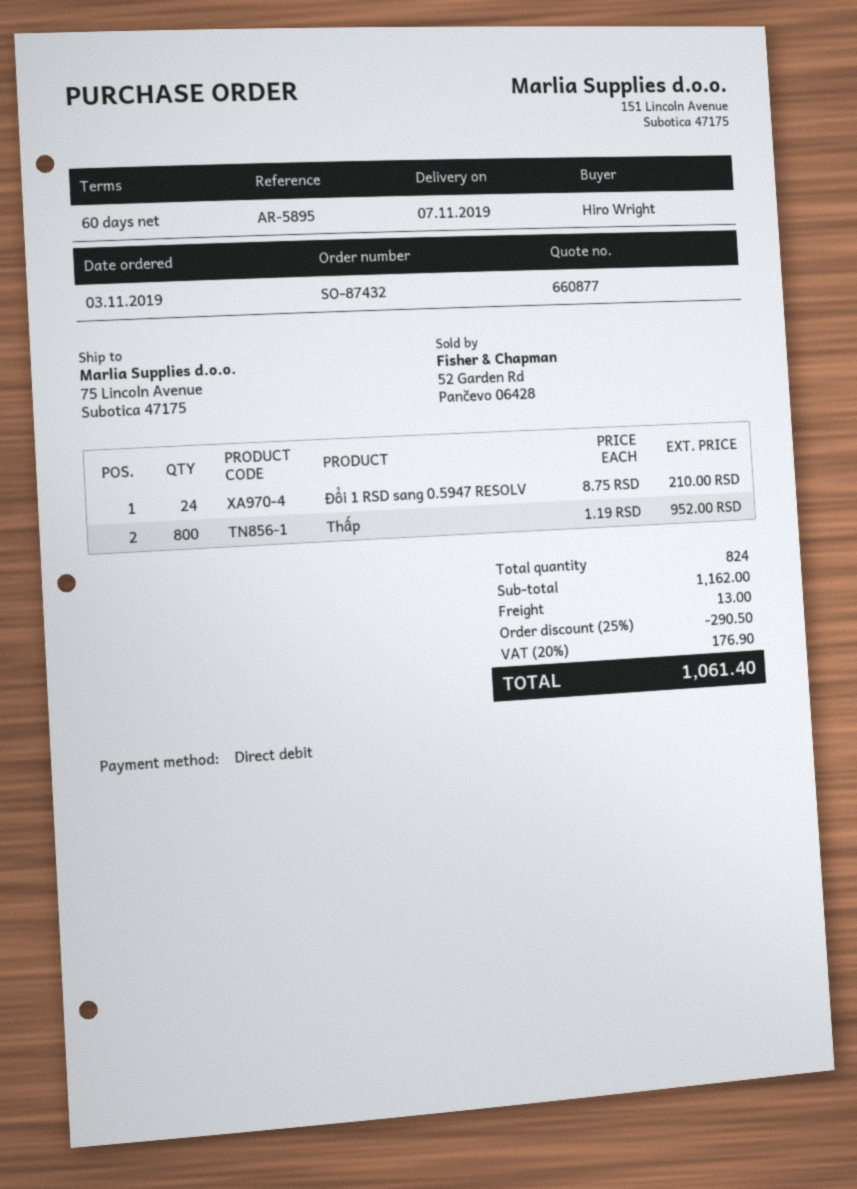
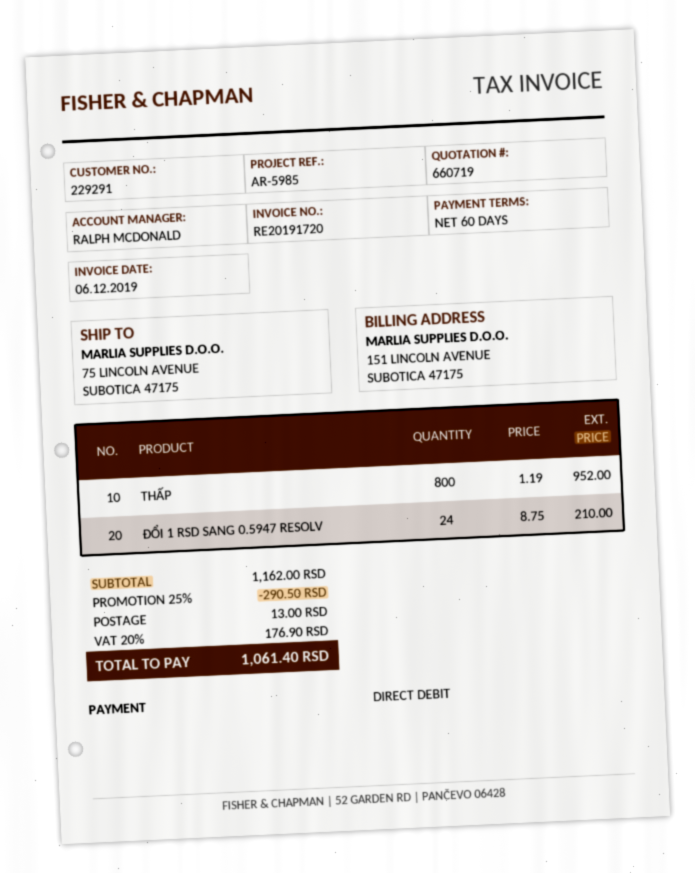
quote number: 660877 -> 660719
reference: AR-5895 -> AR-5985

